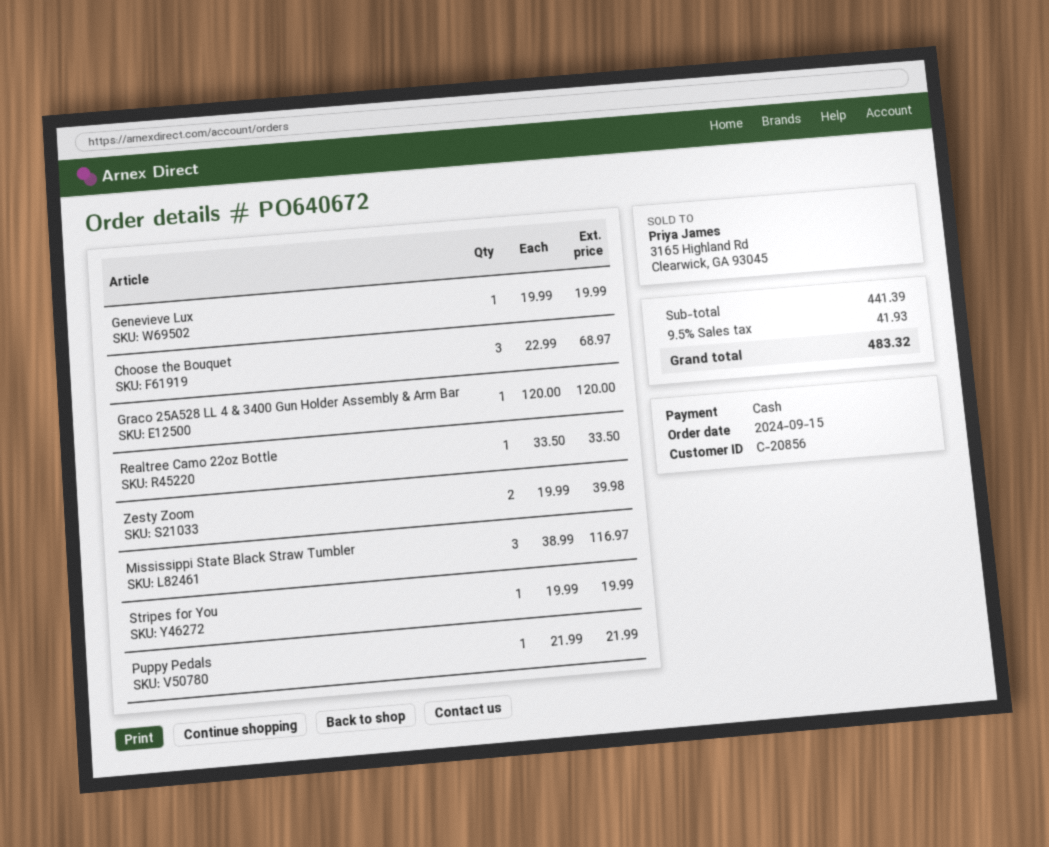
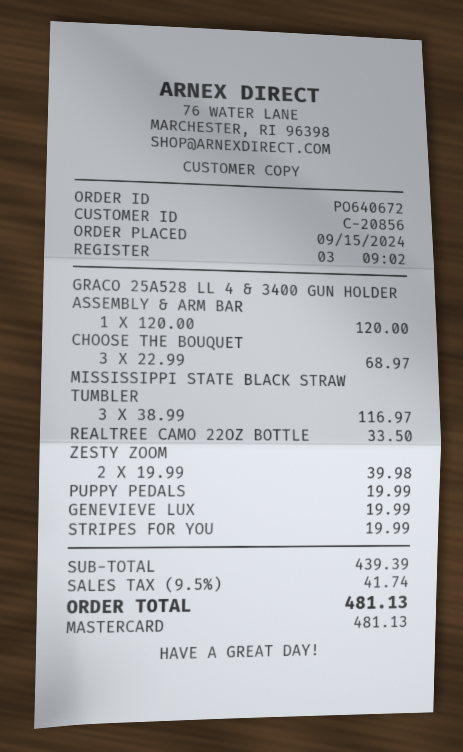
payment method: cash -> Mastercard
Puppy Pedals: 1 x 21.99 = 21.99 -> 1 x 19.99 = 19.99
subtotal: 441.39 -> 439.39
tax: 9.5% = 41.93 -> 9.5% = 41.74
total: 483.32 -> 481.13

